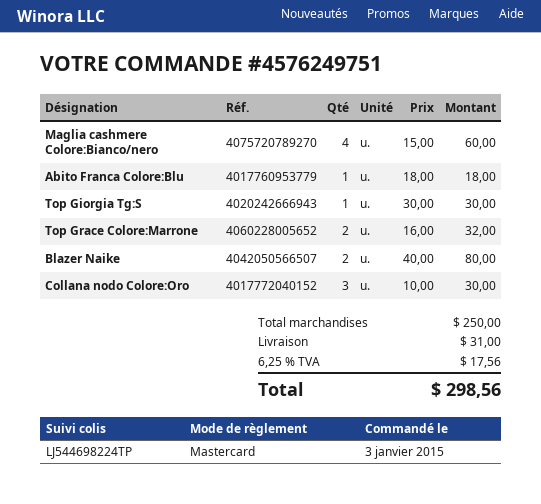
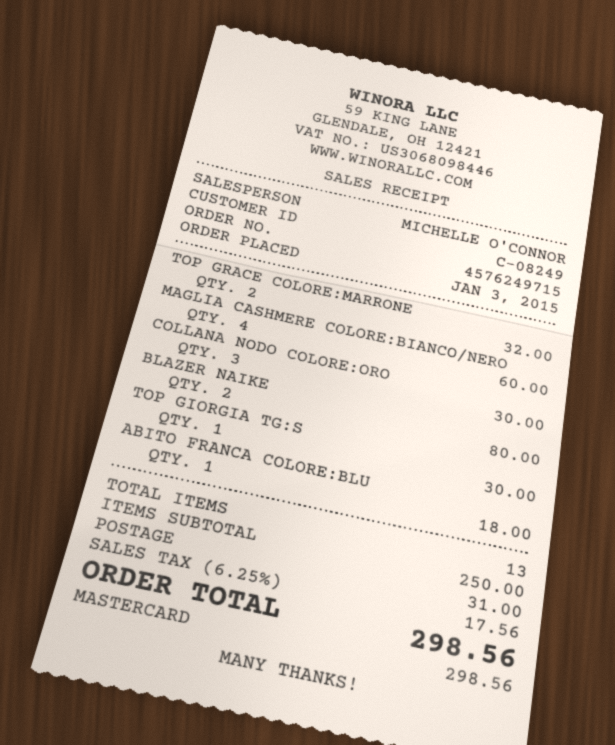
order number: 4576249751 -> 4576249715

